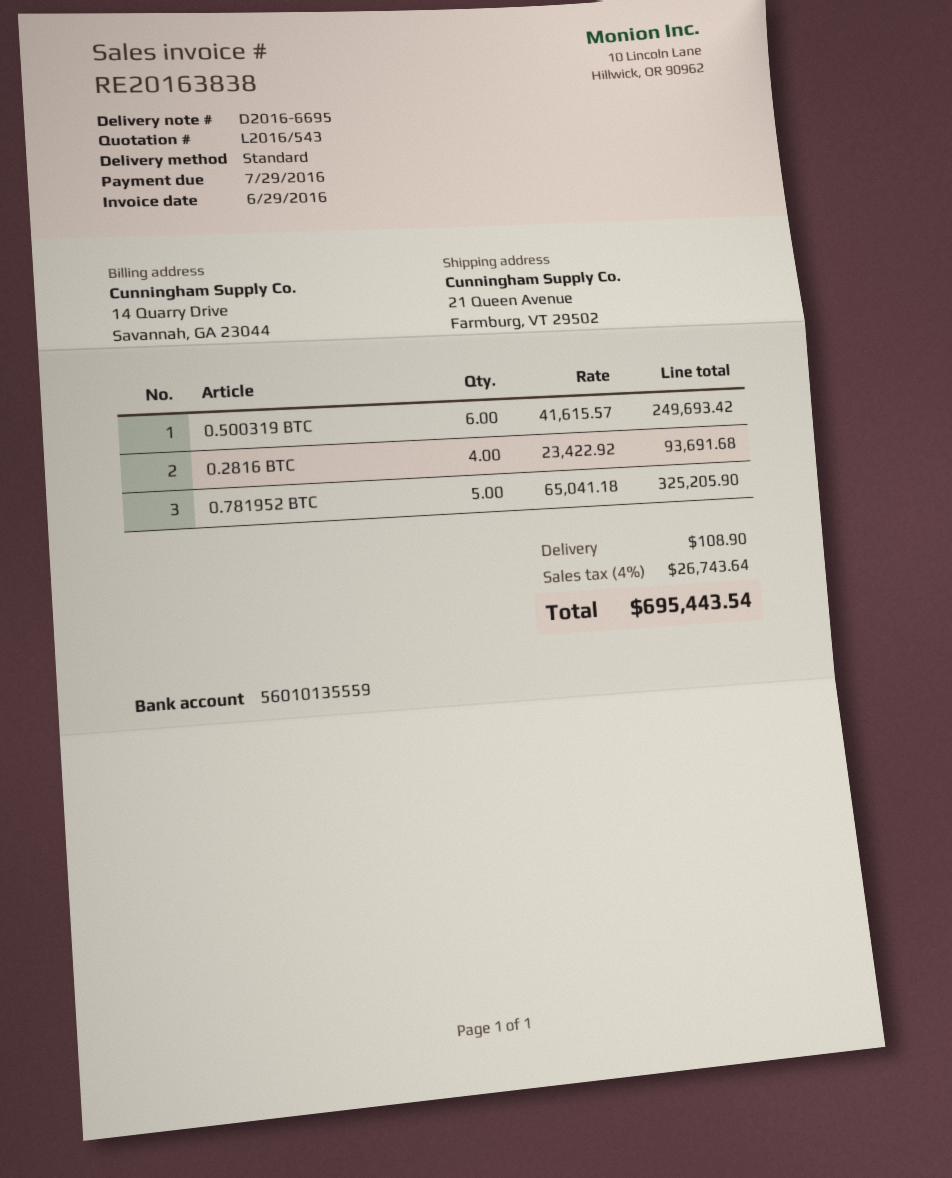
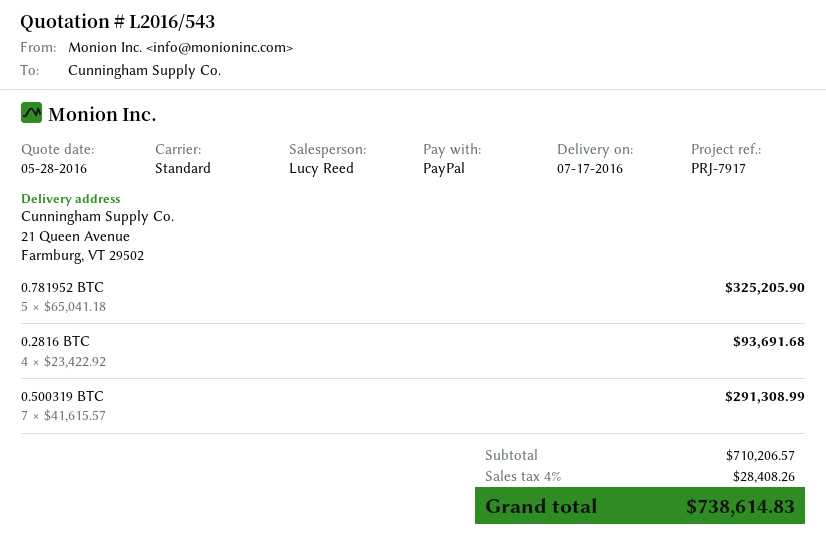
0.500319 BTC: 6 x 41615.57 = 249693.42 -> 7 x 41615.57 = 291308.99
shipping: 108.90 -> none
tax: 4% = 26743.64 -> 4% = 28408.26
total: 695443.54 -> 738614.83

